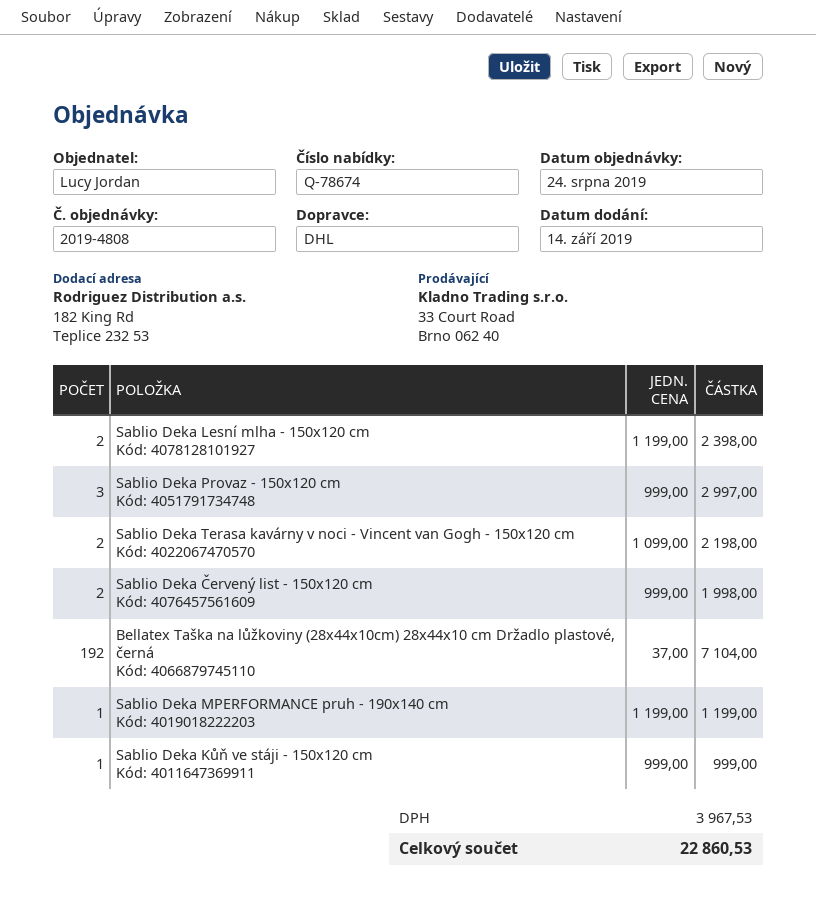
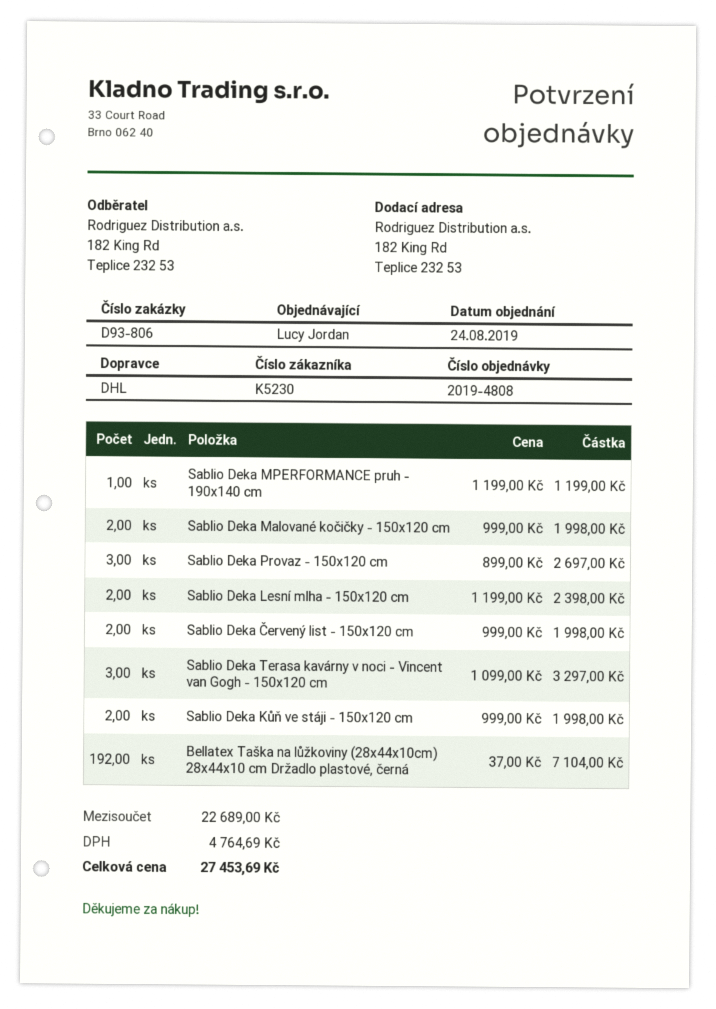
Sablio Deka Provaz - 150x120 cm: 3 x 999.00 = 2997.00 -> 3 x 899.00 = 2697.00
Sablio Deka Terasa kavárny v noci - Vincent van Gogh - 150x120 cm: 2 x 1099.00 = 2198.00 -> 3 x 1099.00 = 3297.00
Sablio Deka Kůň ve stáji - 150x120 cm: 1 x 999.00 = 999.00 -> 2 x 999.00 = 1998.00
Sablio Deka Malované kočičky - 150x120 cm: none -> 2 x 999.00 = 1998.00
tax: 3967.53 -> 4764.69
total: 22860.53 -> 27453.69

